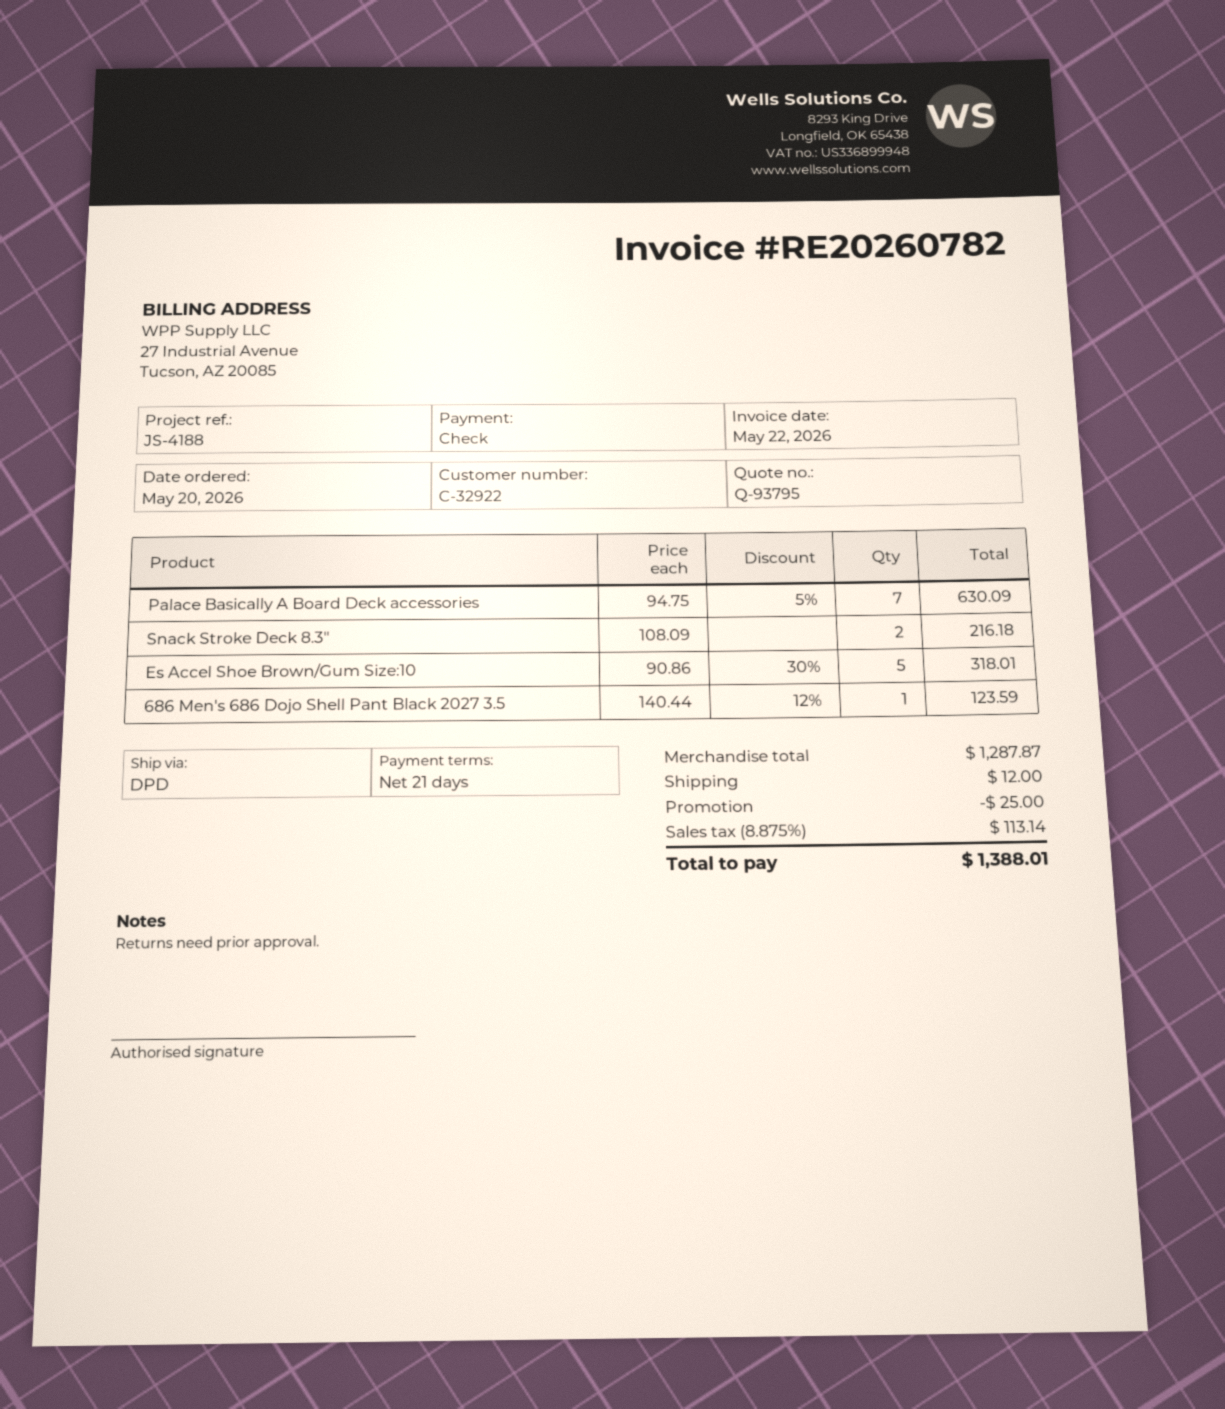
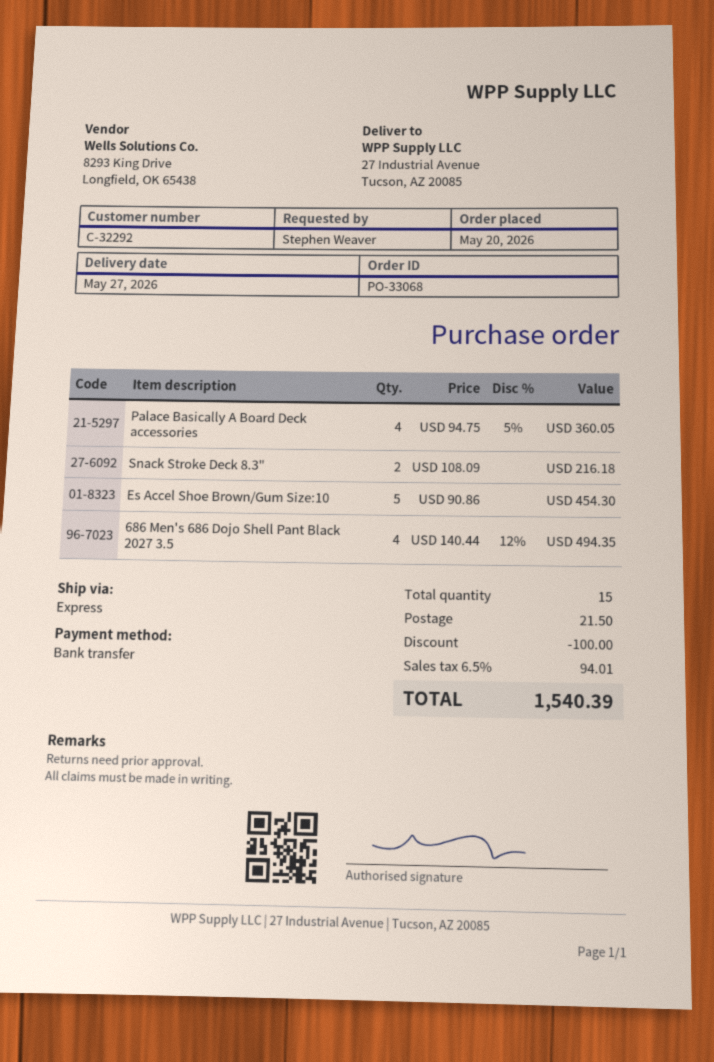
customer number: C-32922 -> C-32292
payment method: cheque -> bank transfer
shipping method: DPD -> express
Palace Basically A Board Deck accessories: 7 x 94.75 - 5% = 630.09 -> 4 x 94.75 - 5% = 360.05
Es Accel Shoe Brown/Gum Size:10: 5 x 90.86 - 30% = 318.01 -> 5 x 90.86 = 454.30
686 Men's 686 Dojo Shell Pant Black 2027 3.5: 1 x 140.44 - 12% = 123.59 -> 4 x 140.44 - 12% = 494.35
discount: 25.00 -> 100.00
shipping: 12.00 -> 21.50
tax: 8.875% = 113.14 -> 6.5% = 94.01
total: 1388.01 -> 1540.39

